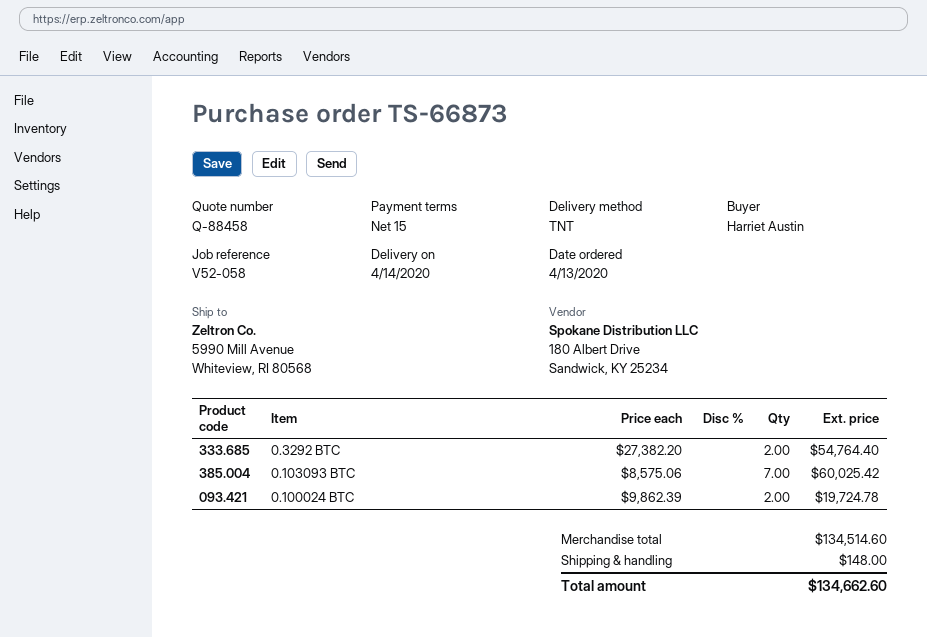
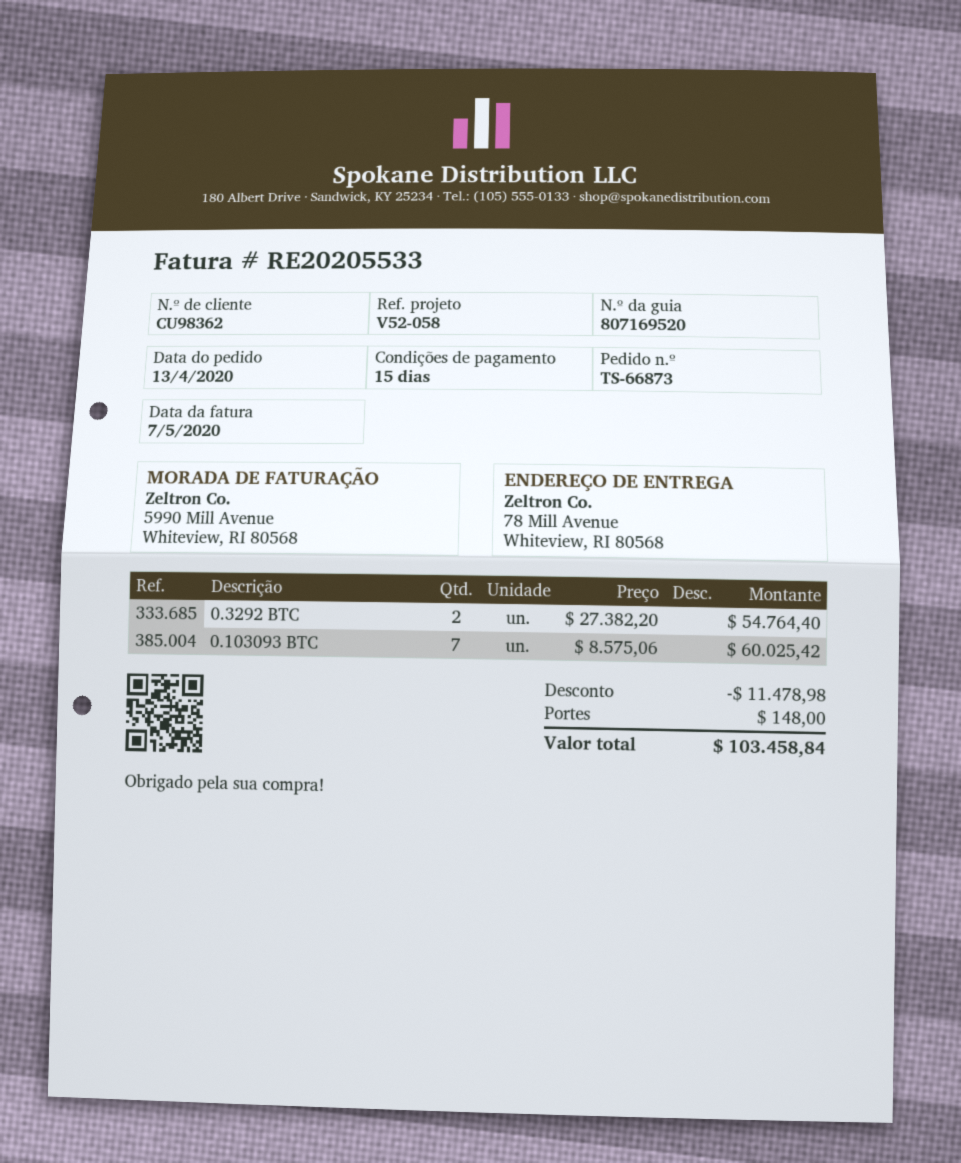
ship to: 5990 Mill Avenue, Whiteview, RI 80568 -> 78 Mill Avenue, Whiteview, RI 80568
0.100024 BTC: 2 x 9862.39 = 19724.78 -> none
discount: none -> 11478.98
total: 134662.60 -> 103458.84

